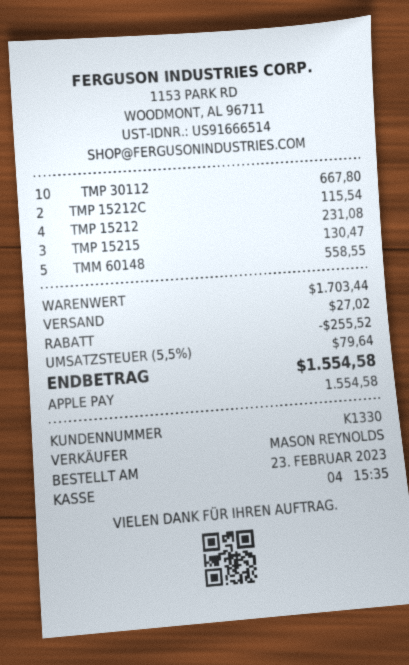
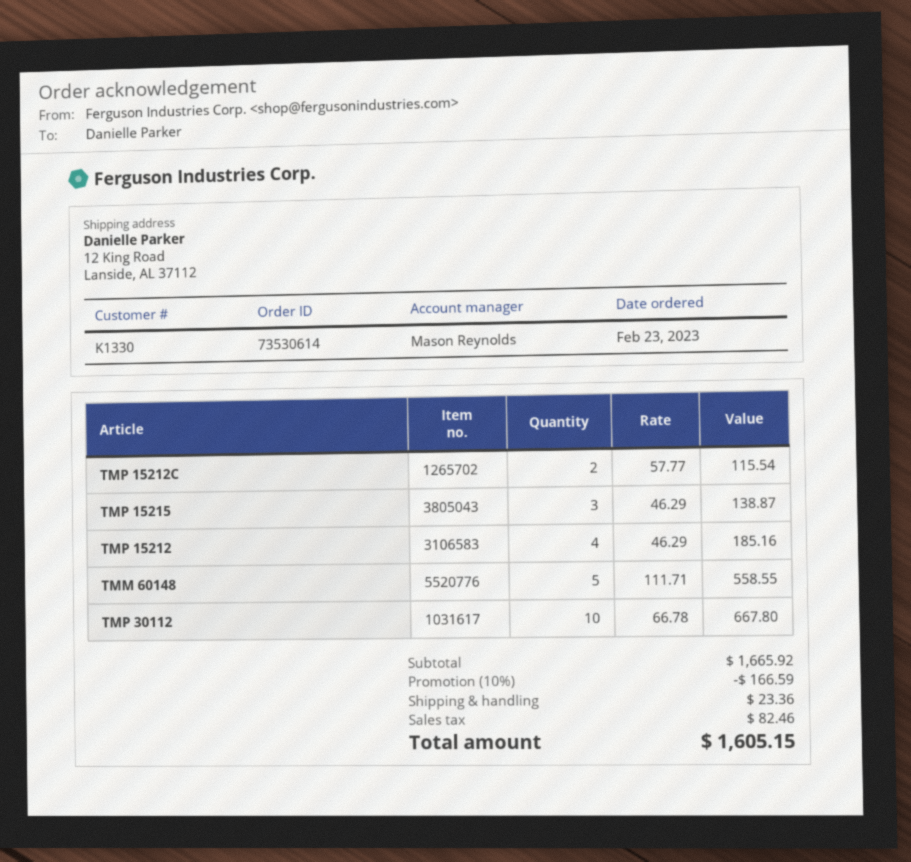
TMP 15212: 4 for 231.08 -> 4 for 185.16
TMP 15215: 3 for 130.47 -> 3 for 138.87
subtotal: 1703.44 -> 1665.92
discount: 255.52 -> 166.59
shipping: 27.02 -> 23.36
tax: 79.64 -> 82.46
total: 1554.58 -> 1605.15

